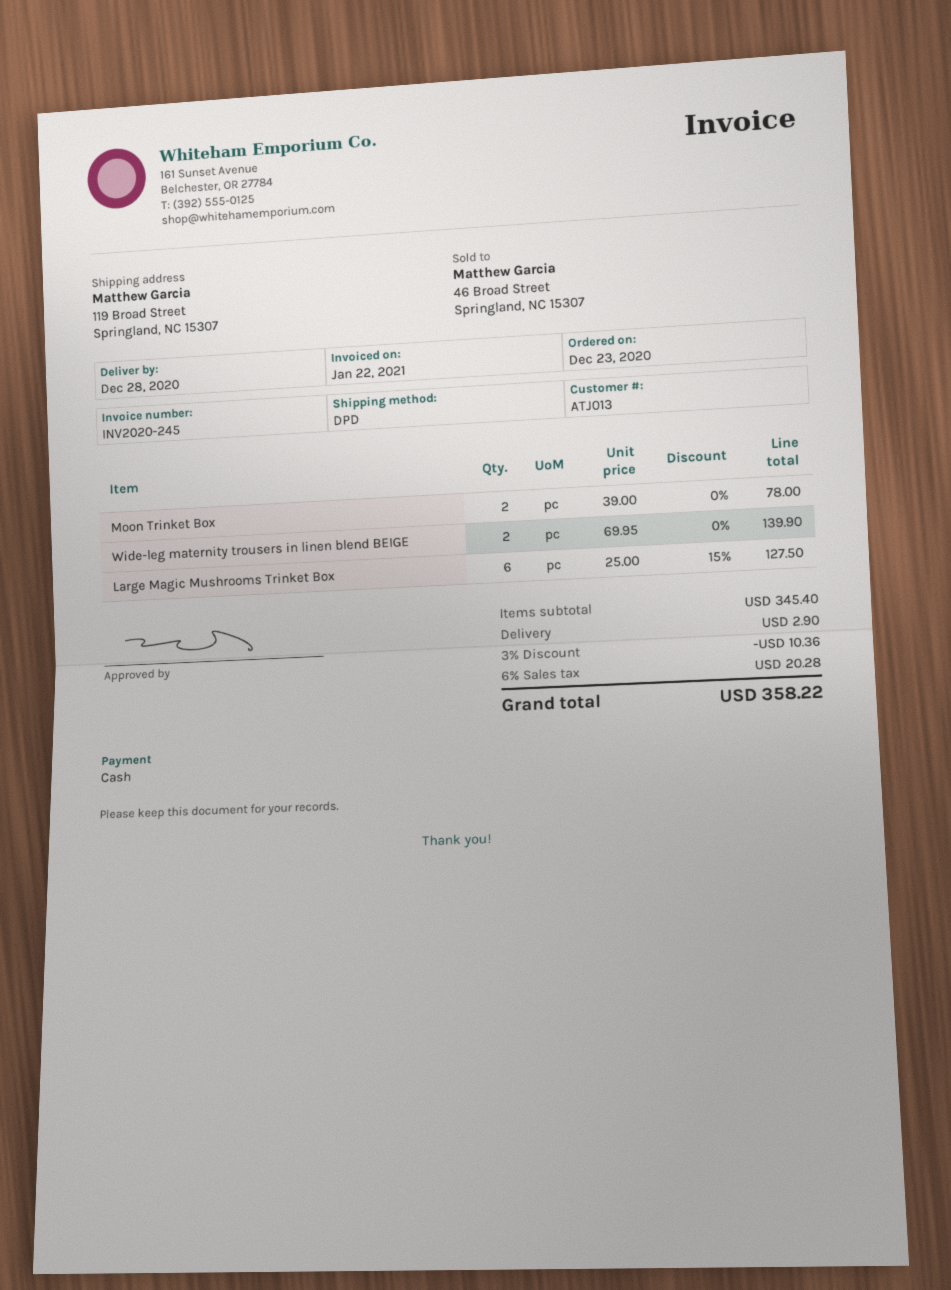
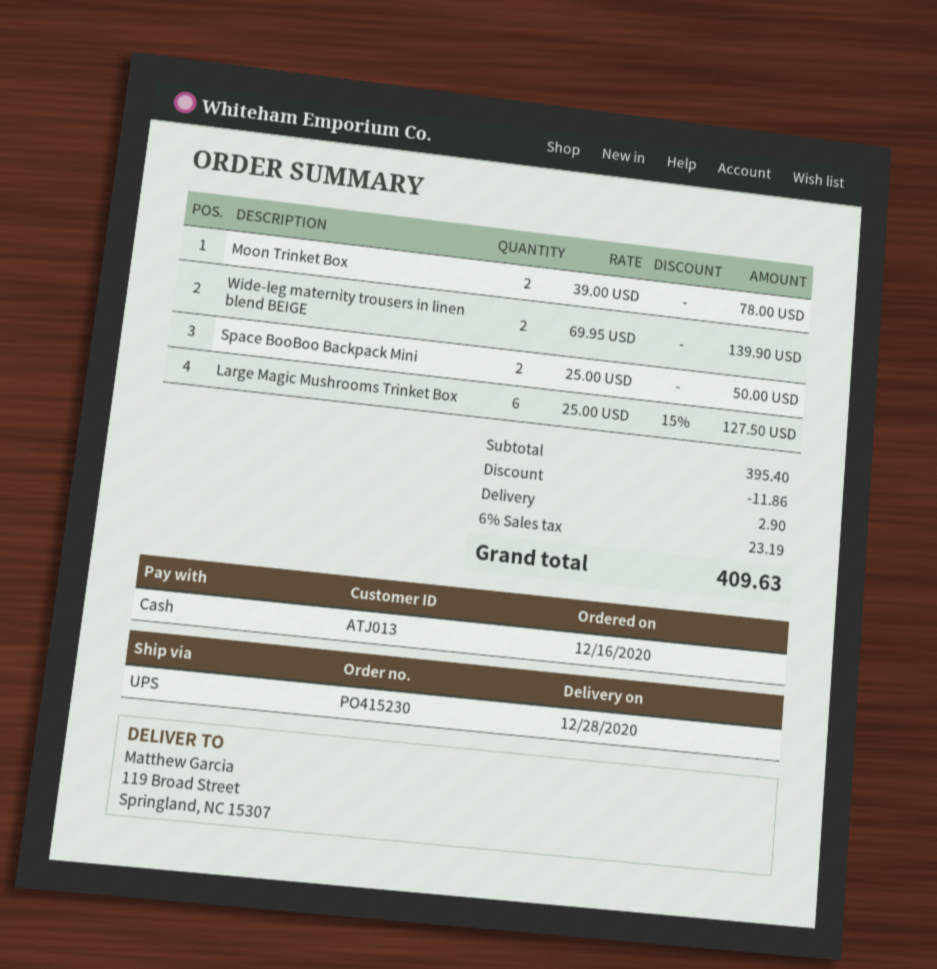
order date: 2020-12-23 -> 2020-12-16
shipping method: DPD -> UPS
Space BooBoo Backpack Mini: none -> 2 x 25.00 = 50.00
subtotal: 345.40 -> 395.40
discount: 10.36 -> 11.86
tax: 6% = 20.28 -> 6% = 23.19
total: 358.22 -> 409.63

